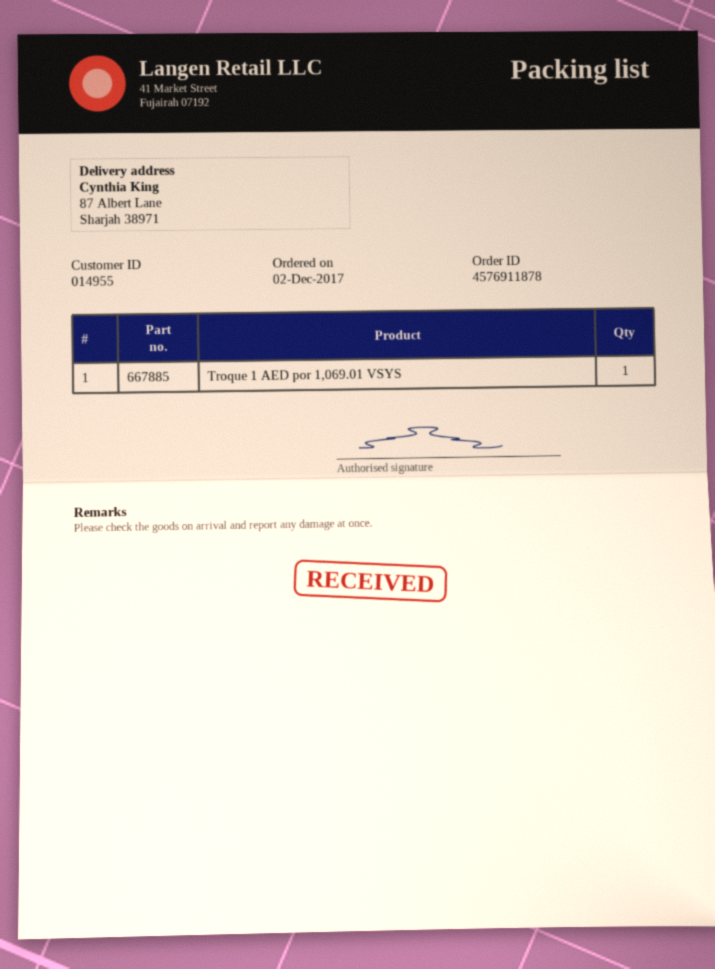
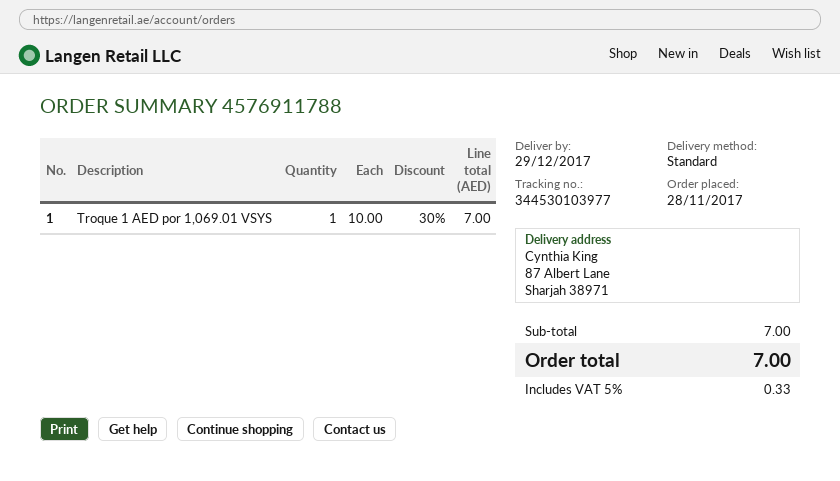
order number: 4576911878 -> 4576911788
order date: 2017-12-02 -> 2017-11-28

